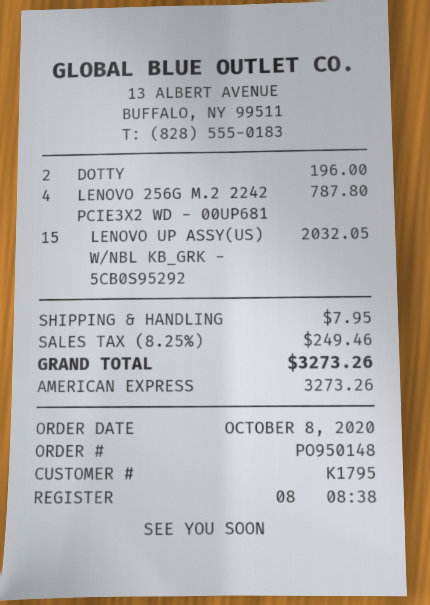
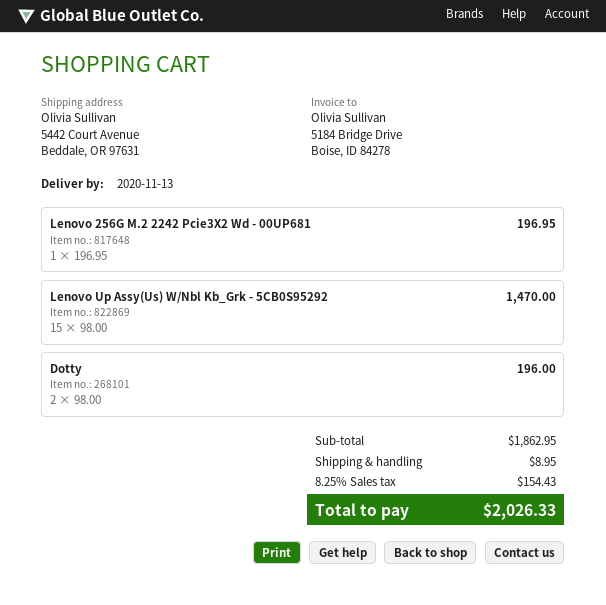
LENOVO 256G M.2 2242 PCIE3X2 WD - 00UP681: 4 for 787.80 -> 1 for 196.95
LENOVO UP ASSY(US) W/NBL KB_GRK - 5CB0S95292: 15 for 2032.05 -> 15 for 1470.00
shipping: 7.95 -> 8.95
tax: 8.25% = 249.46 -> 8.25% = 154.43
total: 3273.26 -> 2026.33

